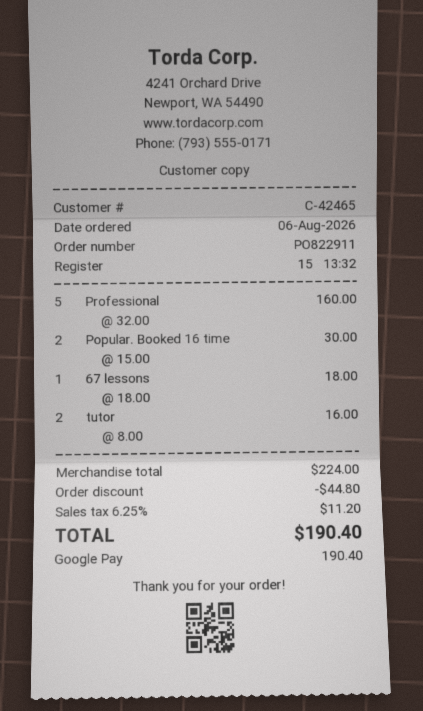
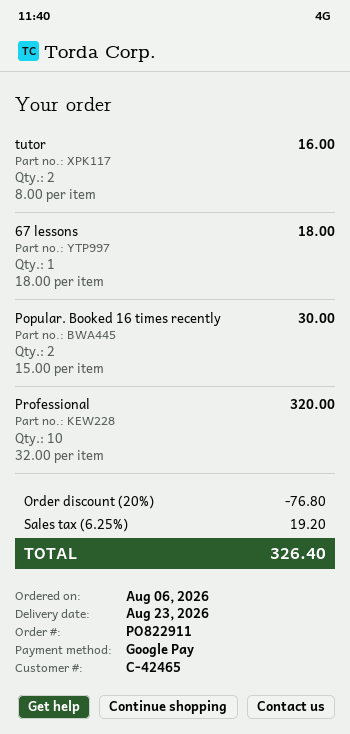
Professional: 5 x 32.00 = 160.00 -> 10 x 32.00 = 320.00
discount: 44.80 -> 76.80
tax: 6.25% = 11.20 -> 6.25% = 19.20
total: 190.40 -> 326.40

